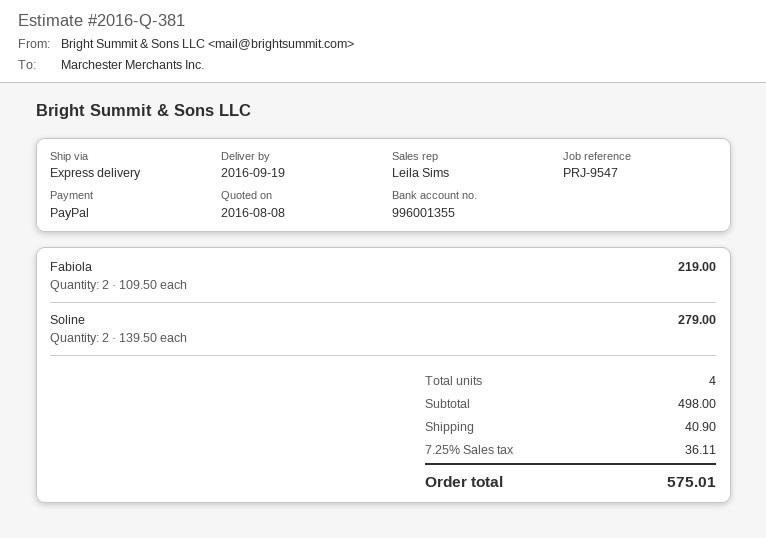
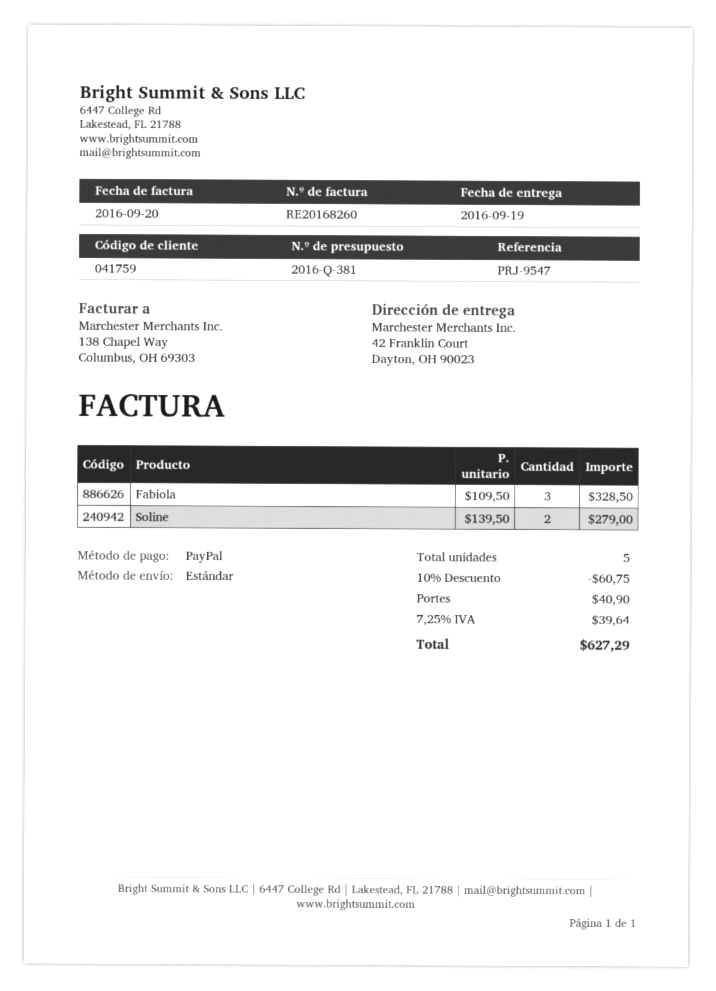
shipping method: express -> standard
Fabiola: 2 x 109.50 = 219.00 -> 3 x 109.50 = 328.50
total quantity: 4 -> 5
discount: none -> 10% = 60.75
tax: 7.25% = 36.11 -> 7.25% = 39.64
total: 575.01 -> 627.29

